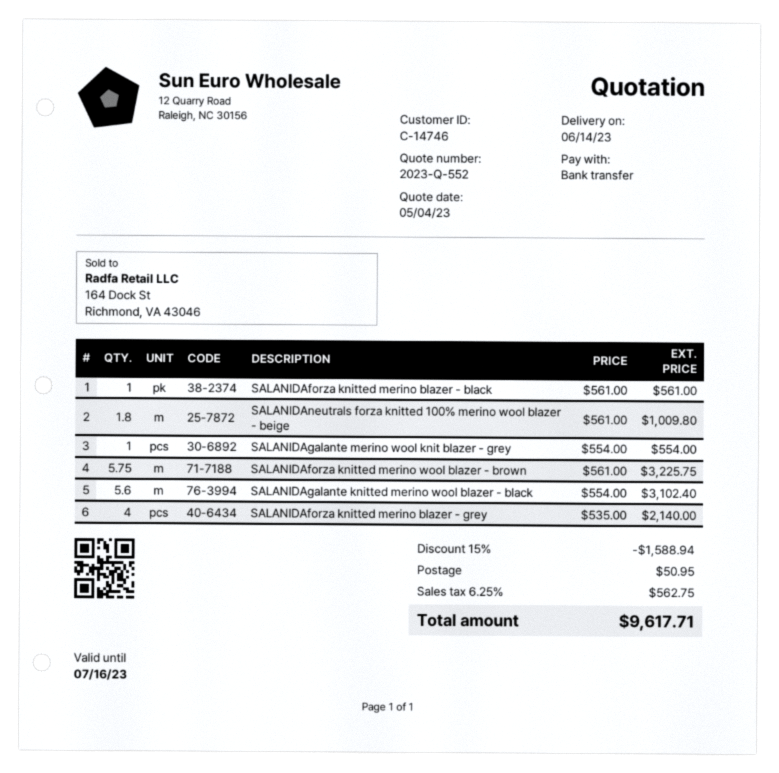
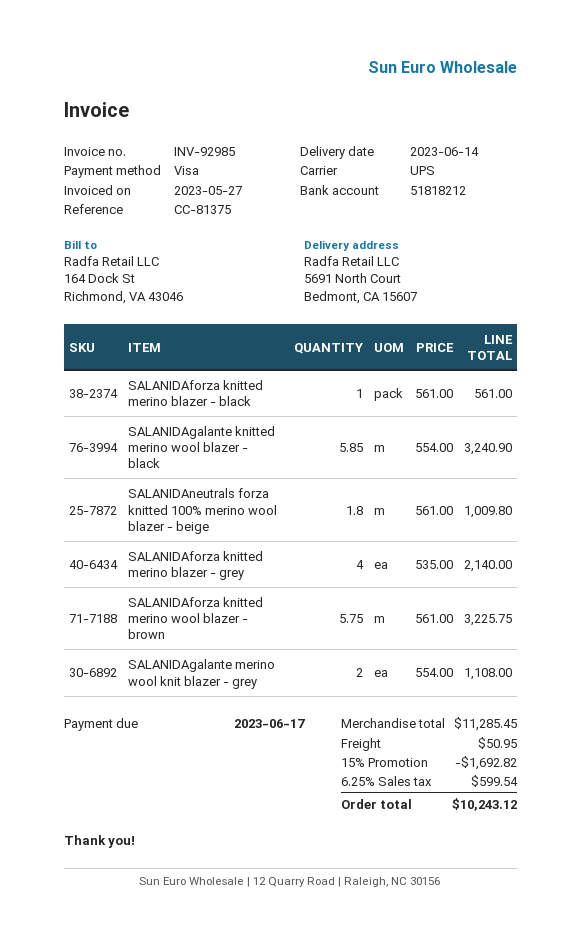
payment method: bank transfer -> Visa
SALANIDAgalante merino wool knit blazer - grey: 1 x 554.00 = 554.00 -> 2 x 554.00 = 1108.00
SALANIDAgalante knitted merino wool blazer - black: 5.6 x 554.00 = 3102.40 -> 5.85 x 554.00 = 3240.90
discount: 15% = 1588.94 -> 15% = 1692.82
tax: 6.25% = 562.75 -> 6.25% = 599.54
total: 9617.71 -> 10243.12

